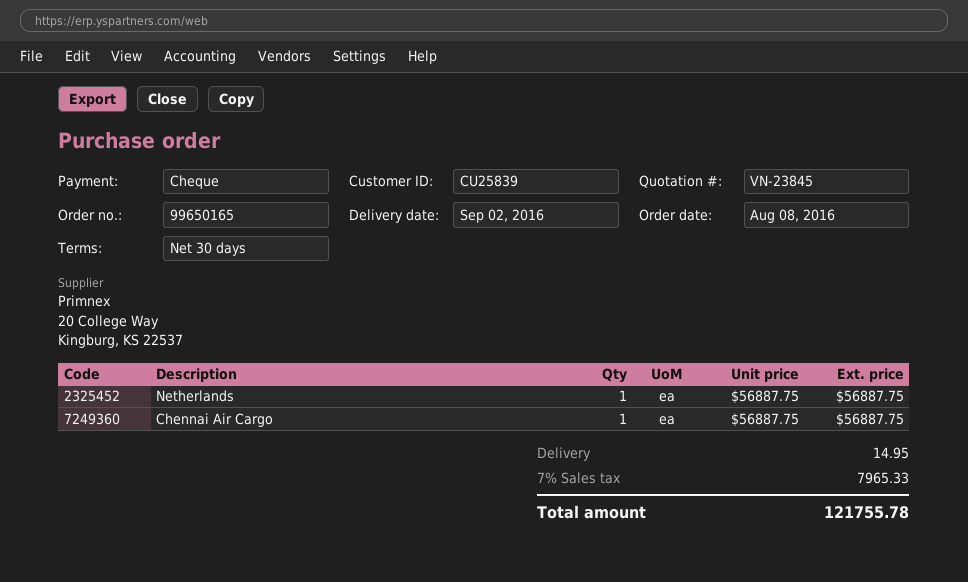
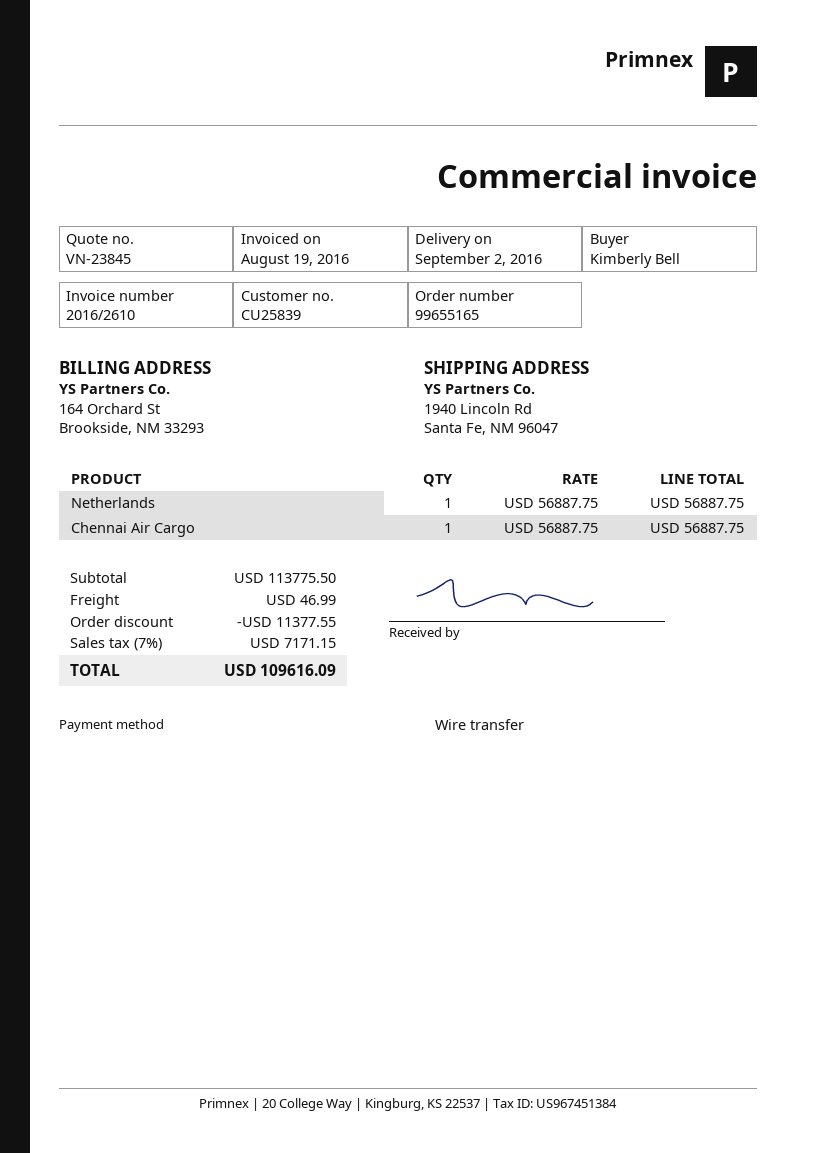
order number: 99650165 -> 99655165
payment method: cheque -> bank transfer
discount: none -> 11377.55
shipping: 14.95 -> 46.99
tax: 7% = 7965.33 -> 7% = 7171.15
total: 121755.78 -> 109616.09

